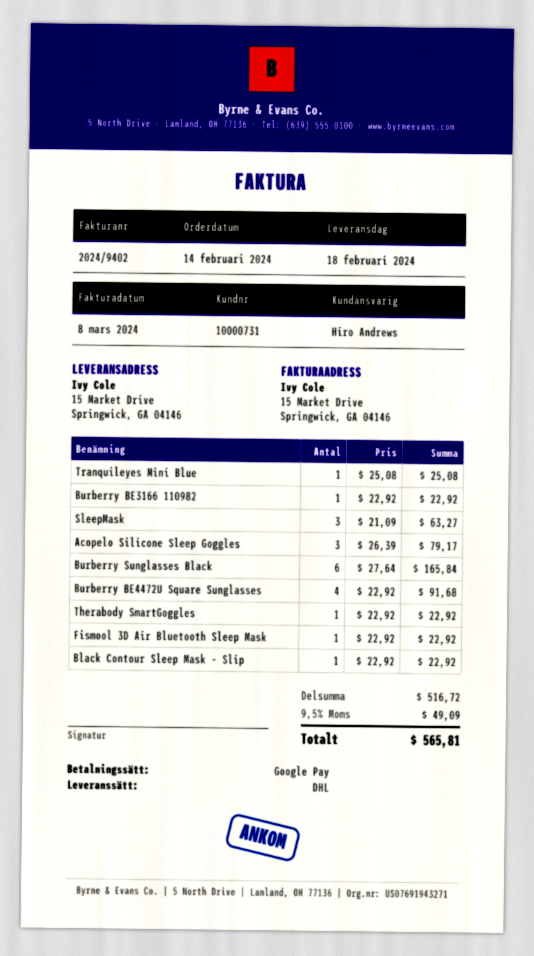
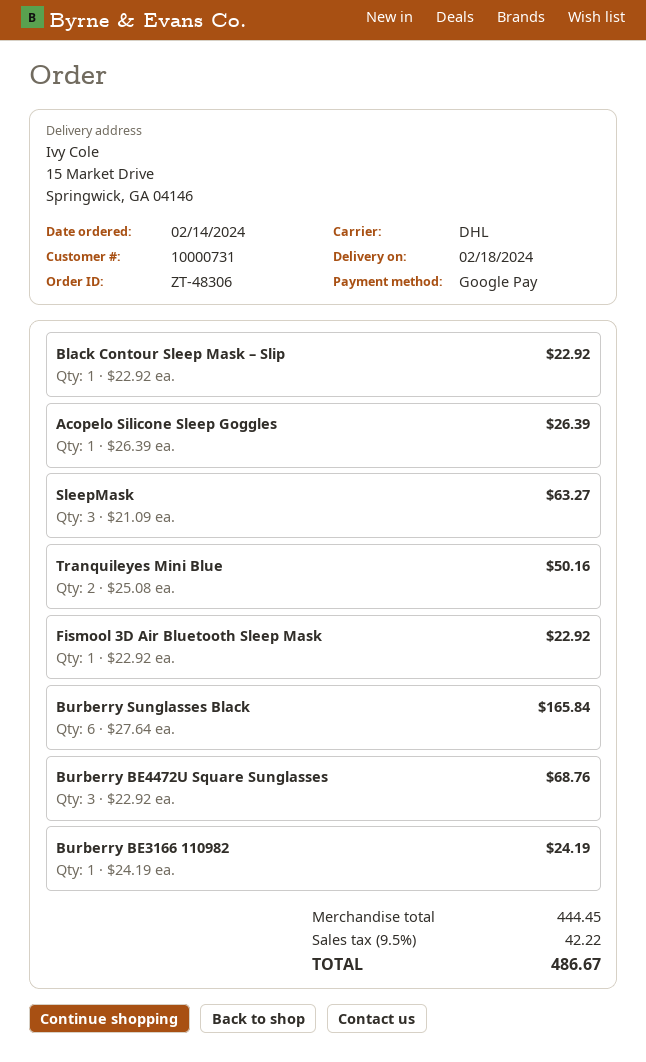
Tranquileyes Mini Blue: 1 x 25.08 = 25.08 -> 2 x 25.08 = 50.16
Burberry BE3166 110982: 1 x 22.92 = 22.92 -> 1 x 24.19 = 24.19
Acopelo Silicone Sleep Goggles: 3 x 26.39 = 79.17 -> 1 x 26.39 = 26.39
Burberry BE4472U Square Sunglasses: 4 x 22.92 = 91.68 -> 3 x 22.92 = 68.76
Therabody SmartGoggles: 1 x 22.92 = 22.92 -> none
subtotal: 516.72 -> 444.45
tax: 9.5% = 49.09 -> 9.5% = 42.22
total: 565.81 -> 486.67

